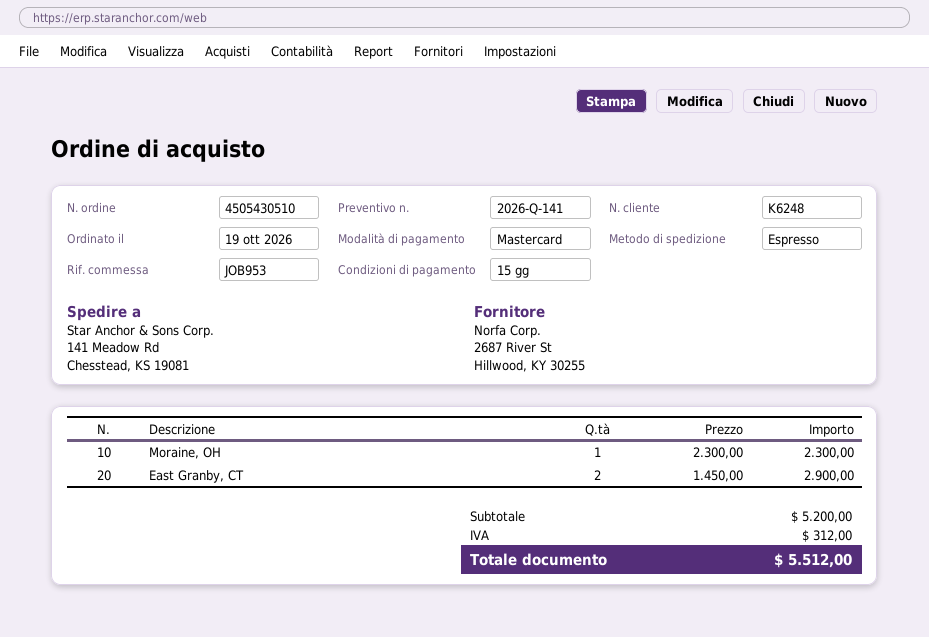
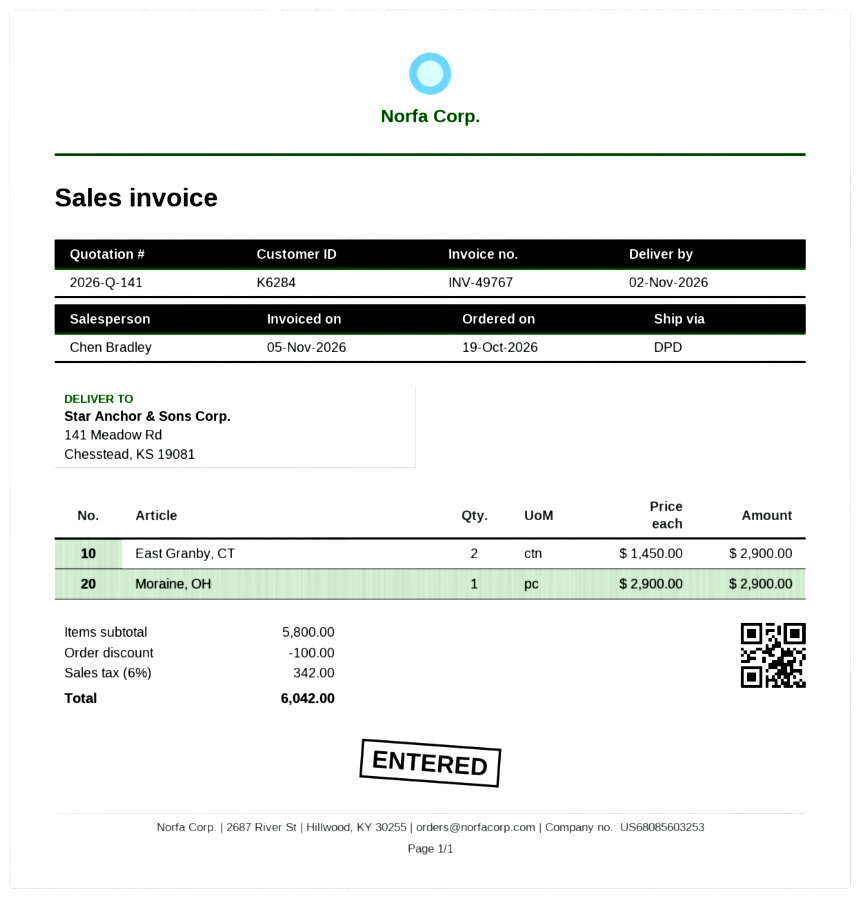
customer number: K6248 -> K6284
shipping method: express -> DPD
Moraine, OH: 1 x 2300.00 = 2300.00 -> 1 x 2900.00 = 2900.00
subtotal: 5200.00 -> 5800.00
discount: none -> 100.00
tax: 312.00 -> 342.00
total: 5512.00 -> 6042.00

